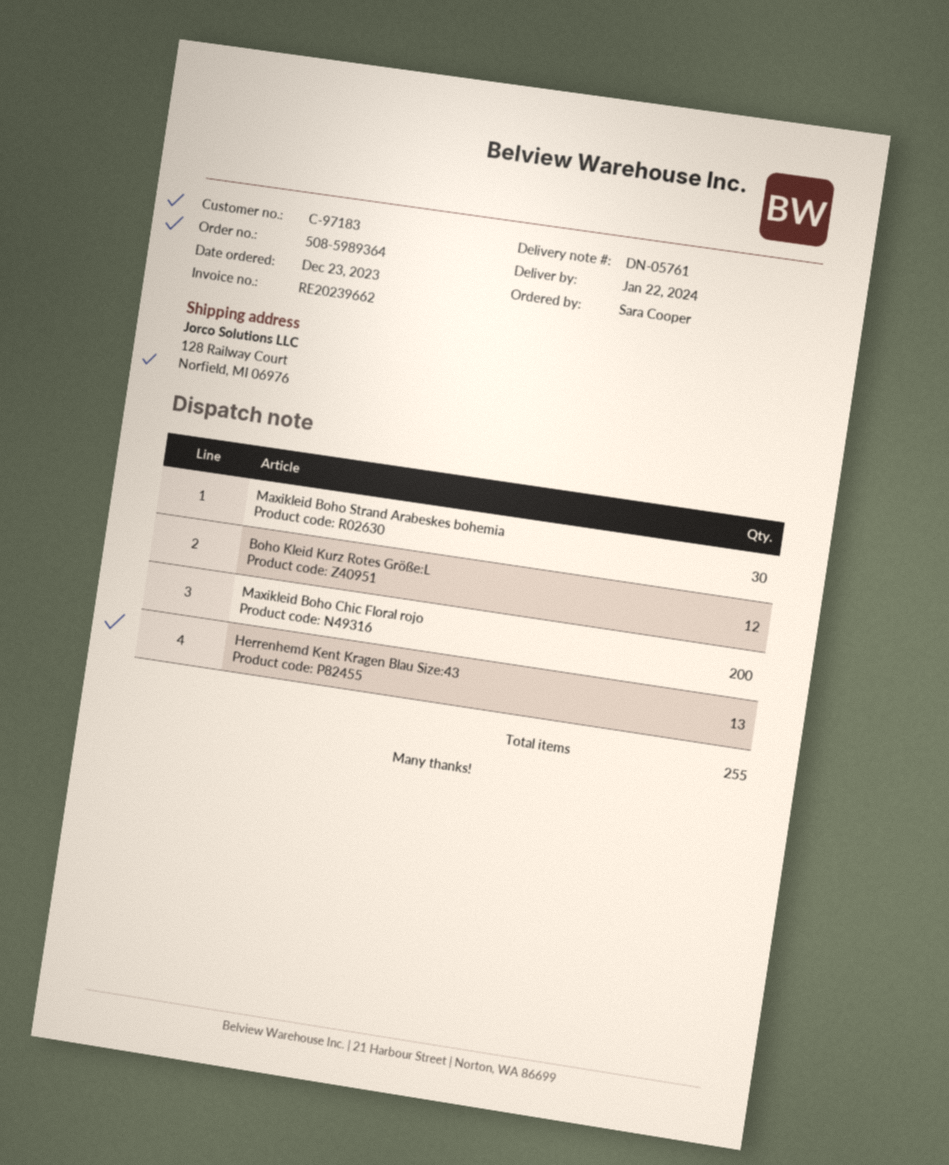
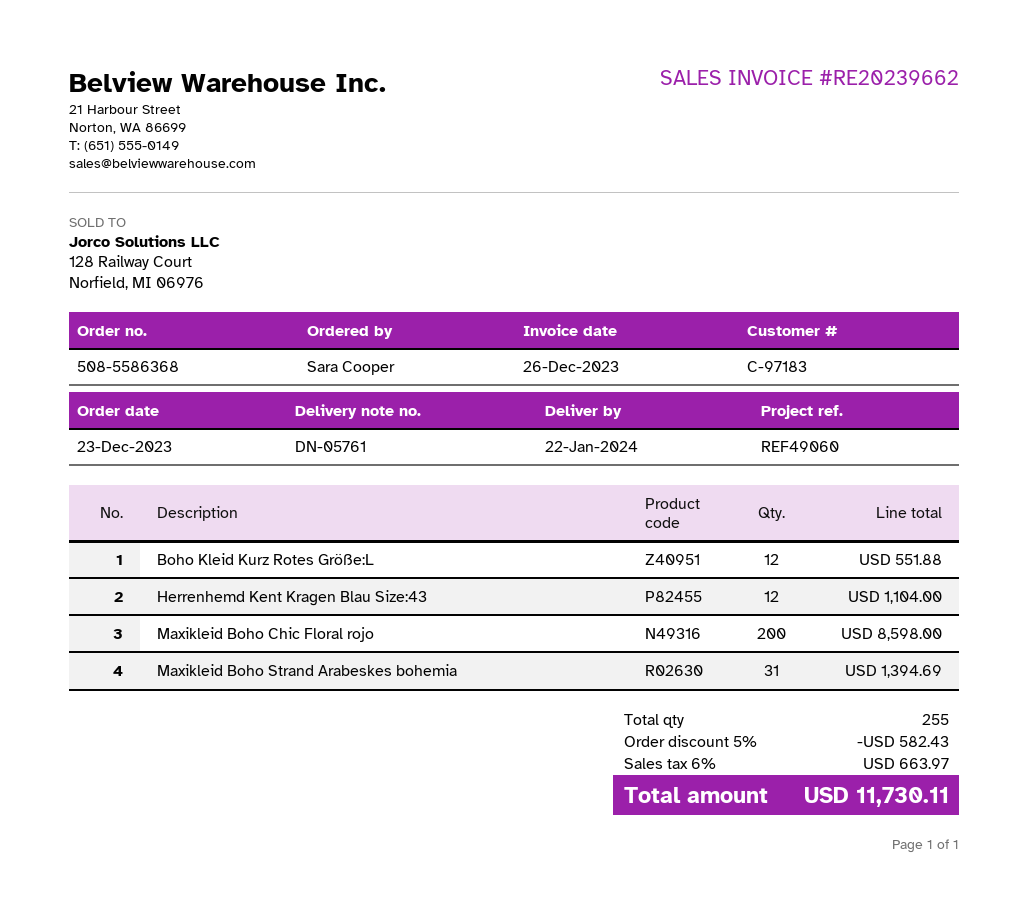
order number: 508-5989364 -> 508-5586368
Maxikleid Boho Strand Arabeskes bohemia: 30 -> 31
Herrenhemd Kent Kragen Blau Size:43: 13 -> 12

